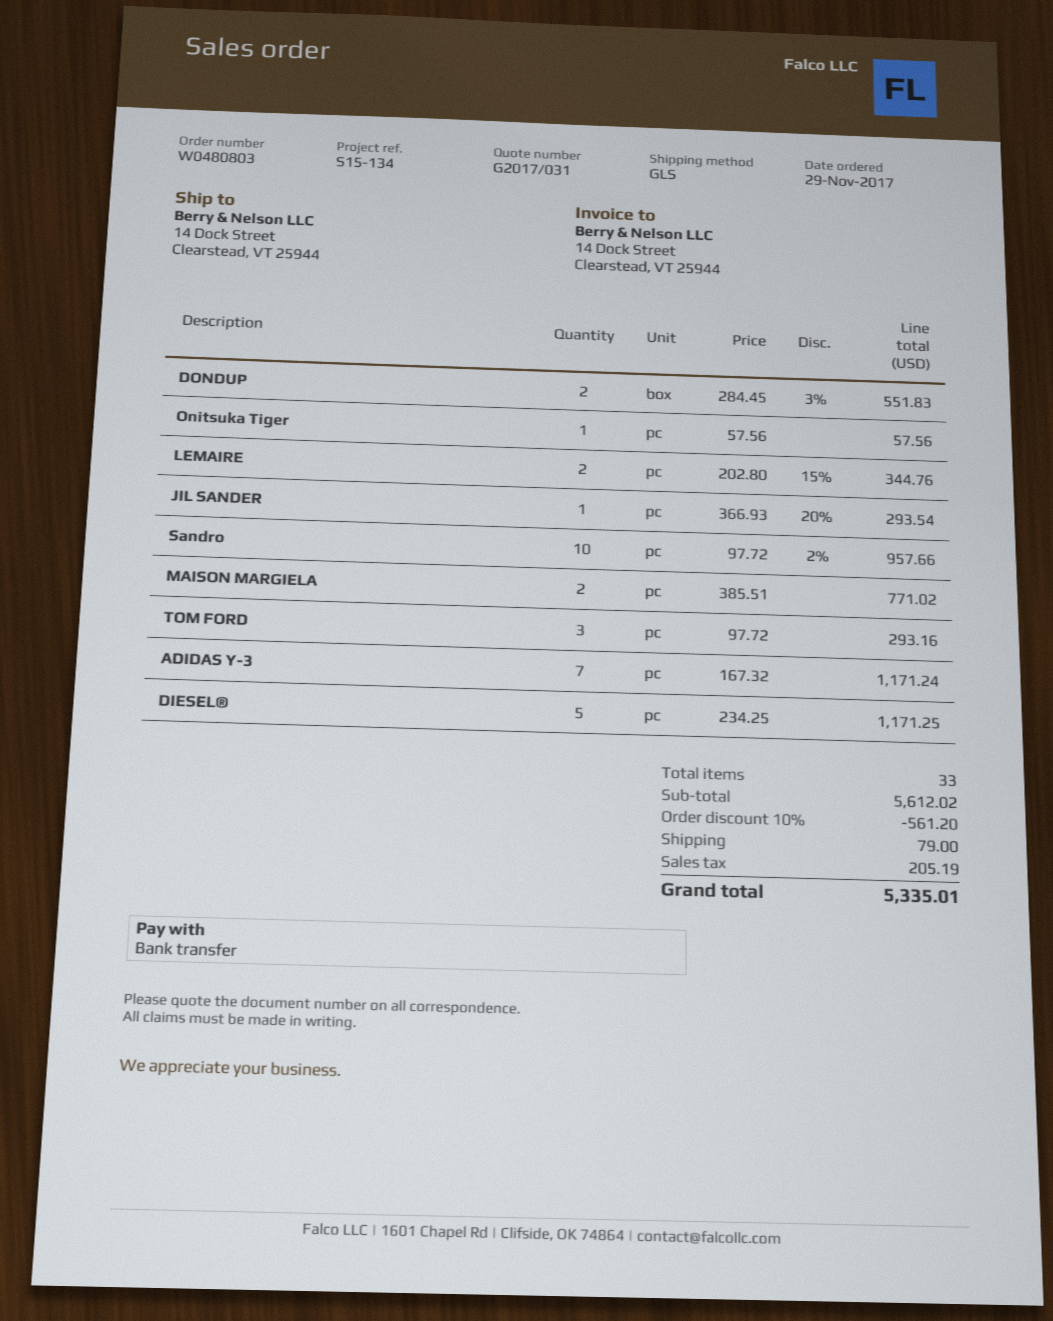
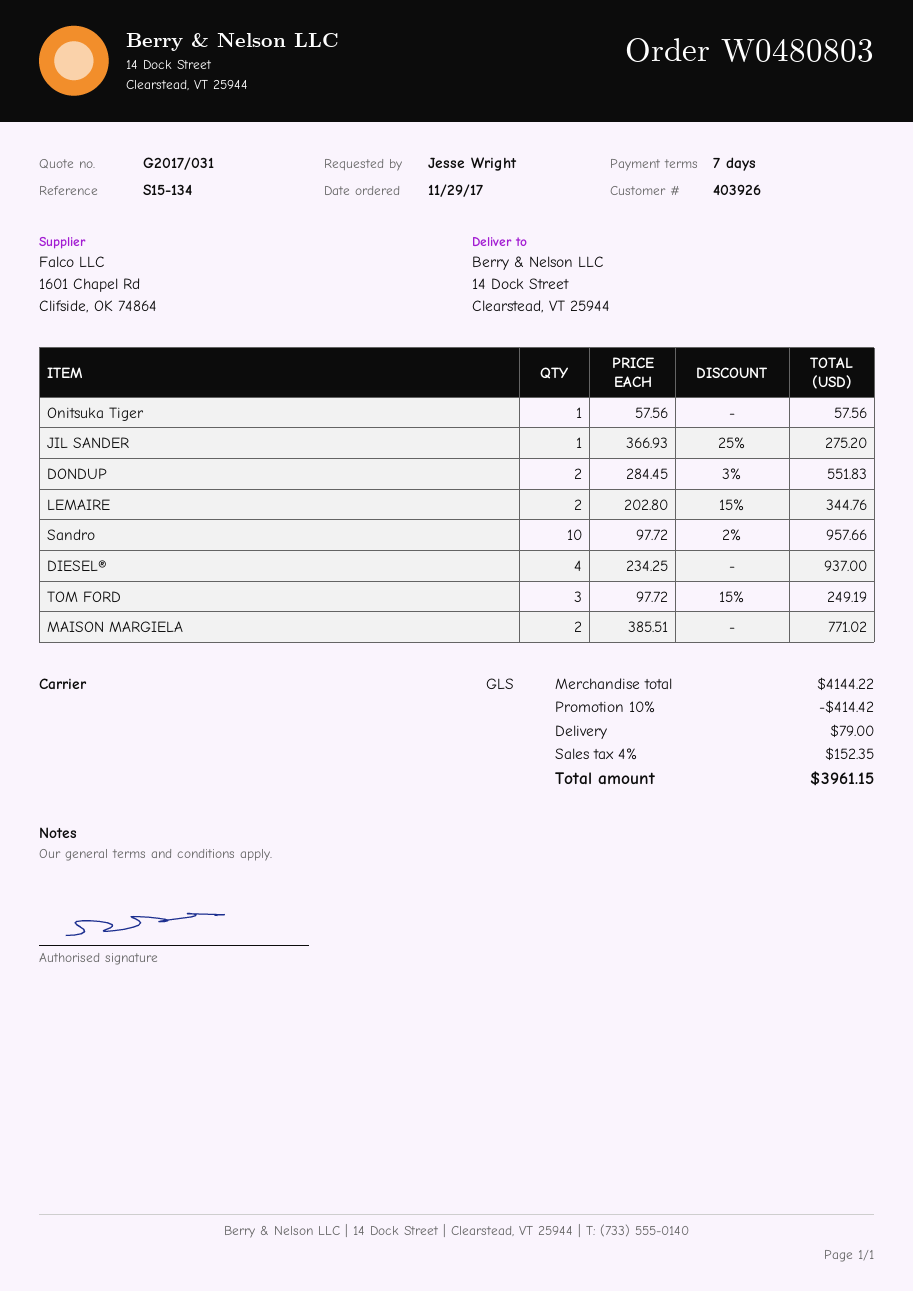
JIL SANDER: 1 x 366.93 - 20% = 293.54 -> 1 x 366.93 - 25% = 275.20
TOM FORD: 3 x 97.72 = 293.16 -> 3 x 97.72 - 15% = 249.19
ADIDAS Y-3: 7 x 167.32 = 1171.24 -> none
DIESEL®: 5 x 234.25 = 1171.25 -> 4 x 234.25 = 937.00
subtotal: 5612.02 -> 4144.22
discount: 10% = 561.20 -> 10% = 414.42
tax: 205.19 -> 152.35
total: 5335.01 -> 3961.15

